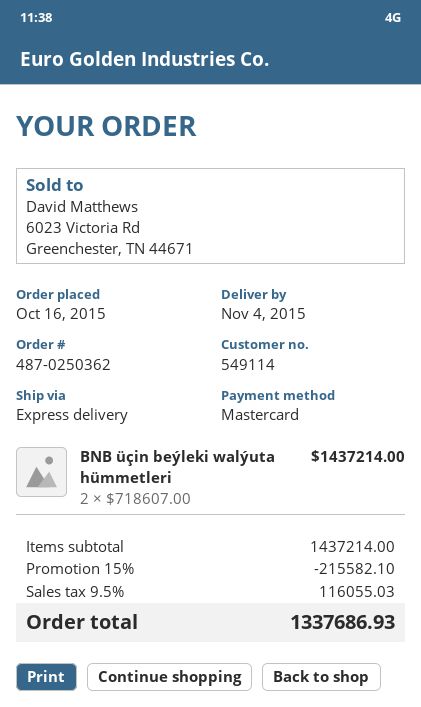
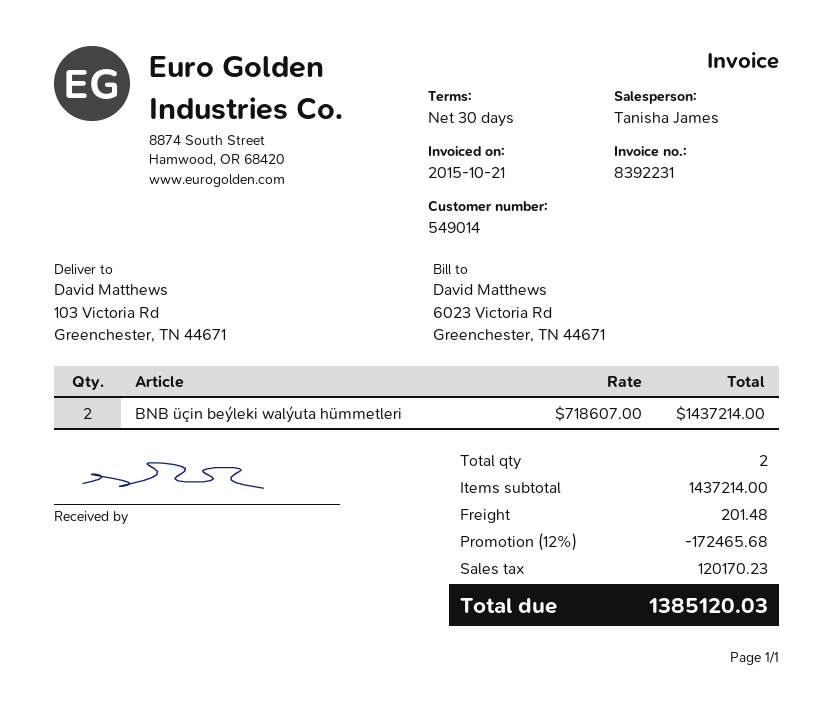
customer number: 549114 -> 549014
discount: 15% = 215582.10 -> 12% = 172465.68
shipping: none -> 201.48
tax: 116055.03 -> 120170.23
total: 1337686.93 -> 1385120.03

